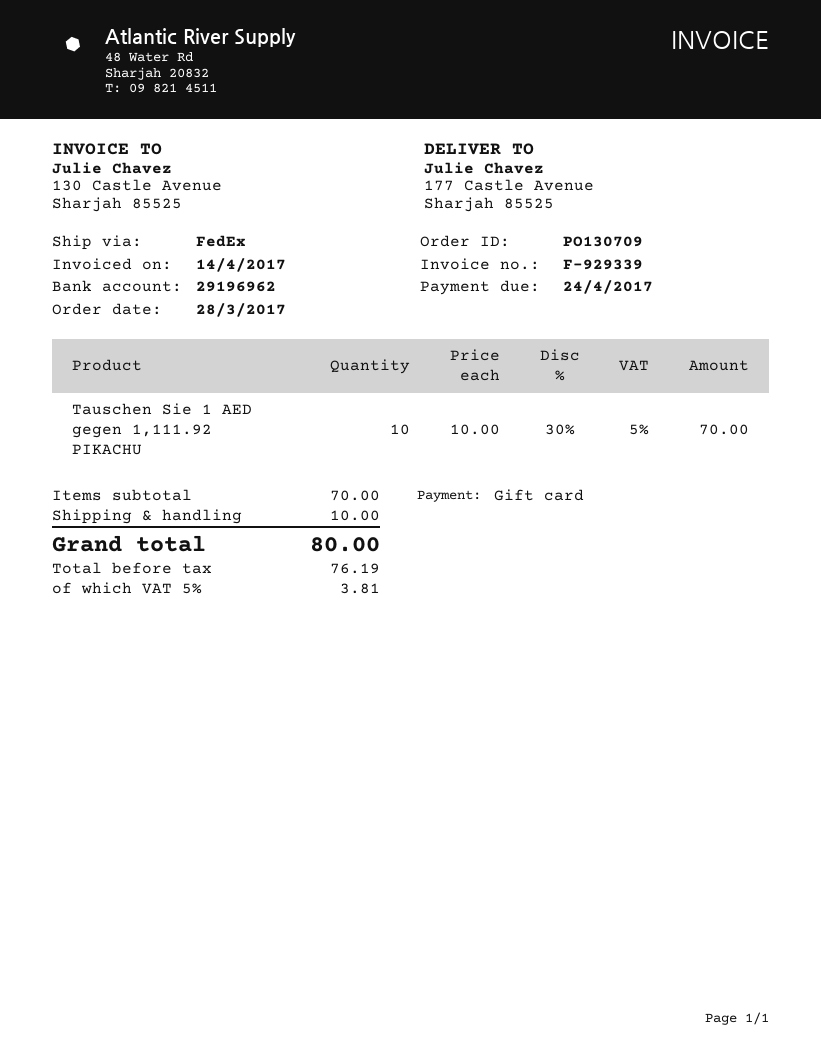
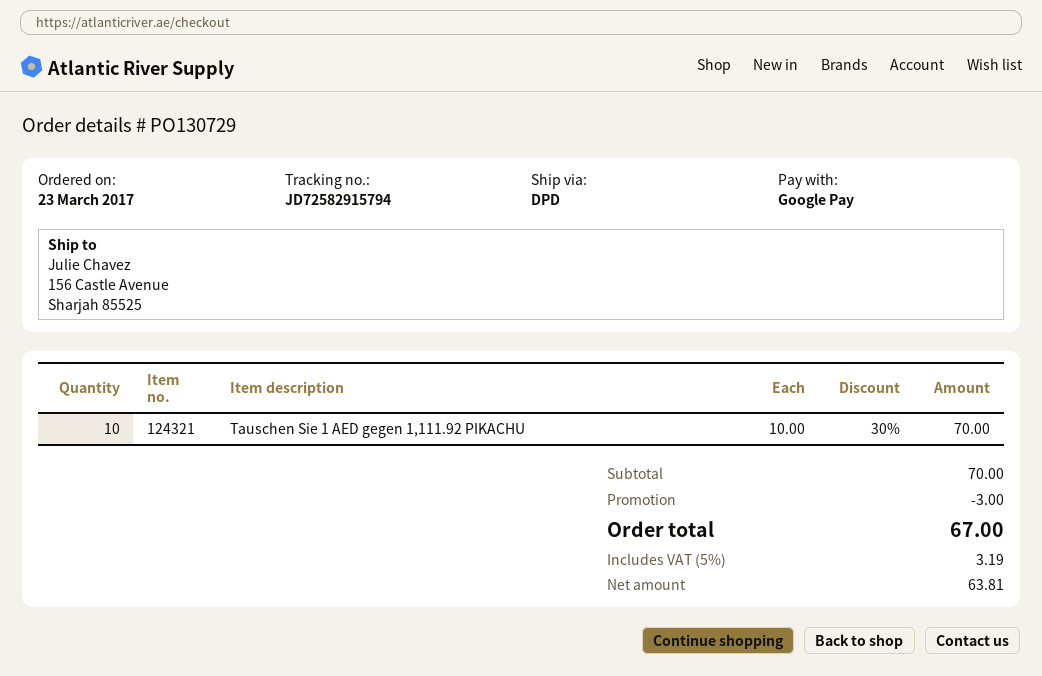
order number: PO130709 -> PO130729
order date: 2017-03-28 -> 2017-03-23
payment method: gift card -> Google Pay
shipping method: FedEx -> DPD
ship to: 177 Castle Avenue, Sharjah 85525 -> 156 Castle Avenue, Sharjah 85525
discount: none -> 3.00
shipping: 10.00 -> none
net: 76.19 -> 63.81
tax: 5% = 3.81 -> 5% = 3.19
total: 80.00 -> 67.00

